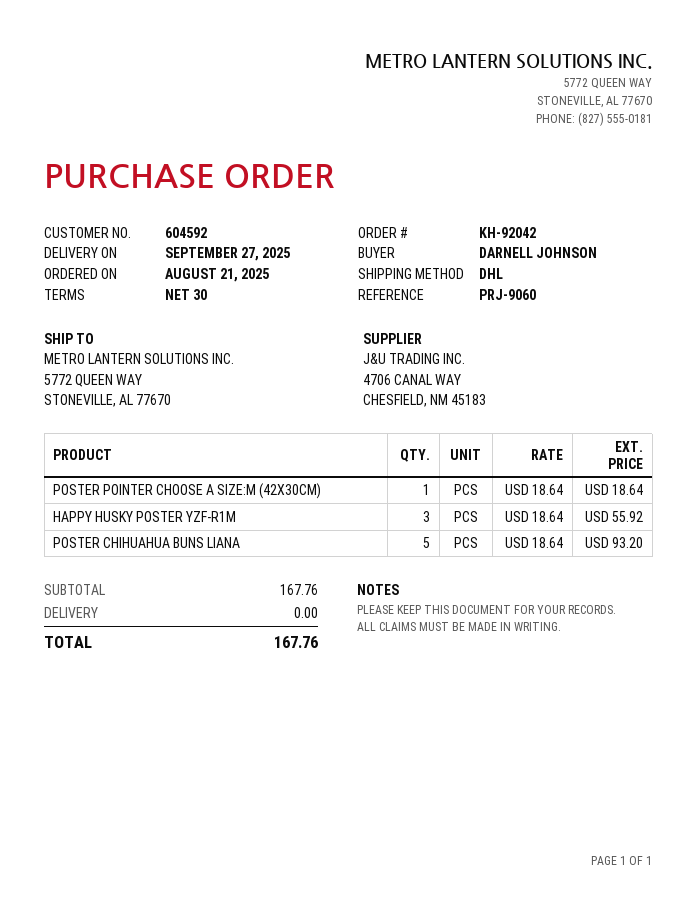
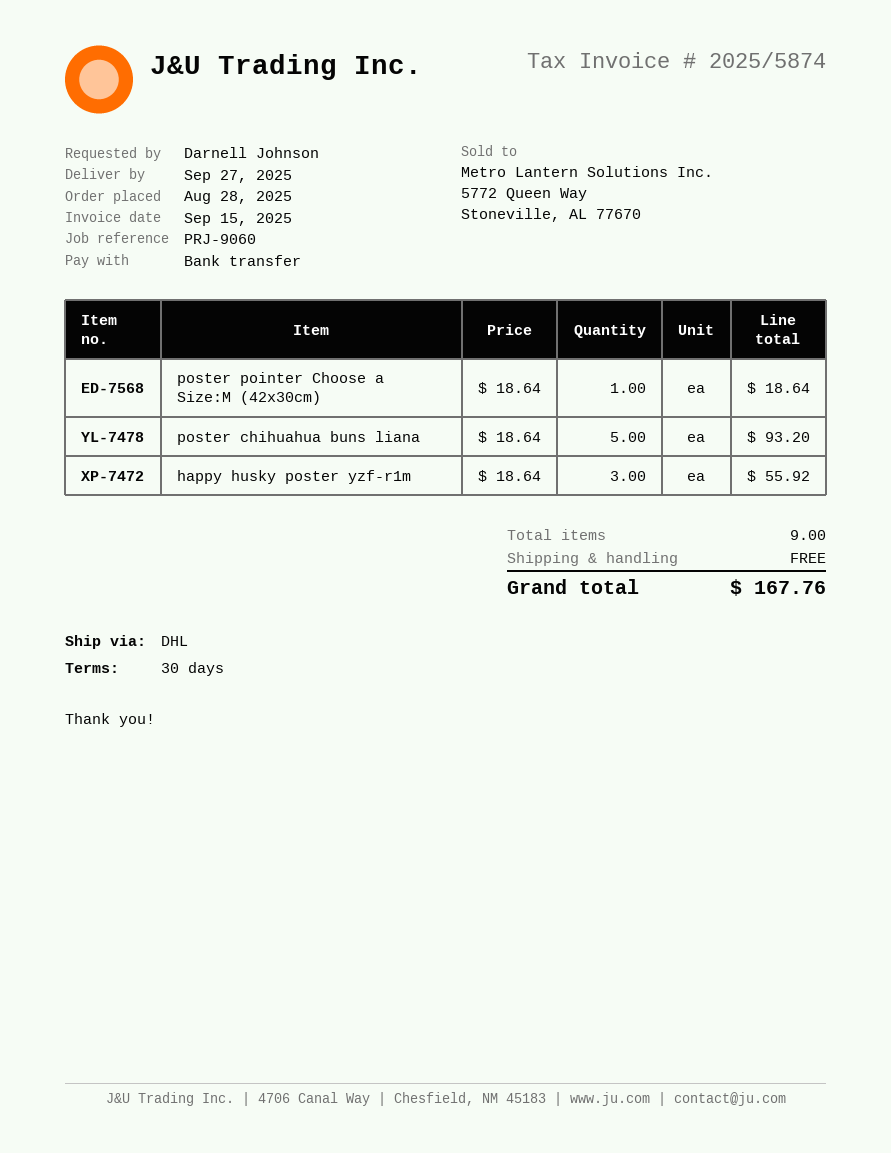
order date: 2025-08-21 -> 2025-08-28

